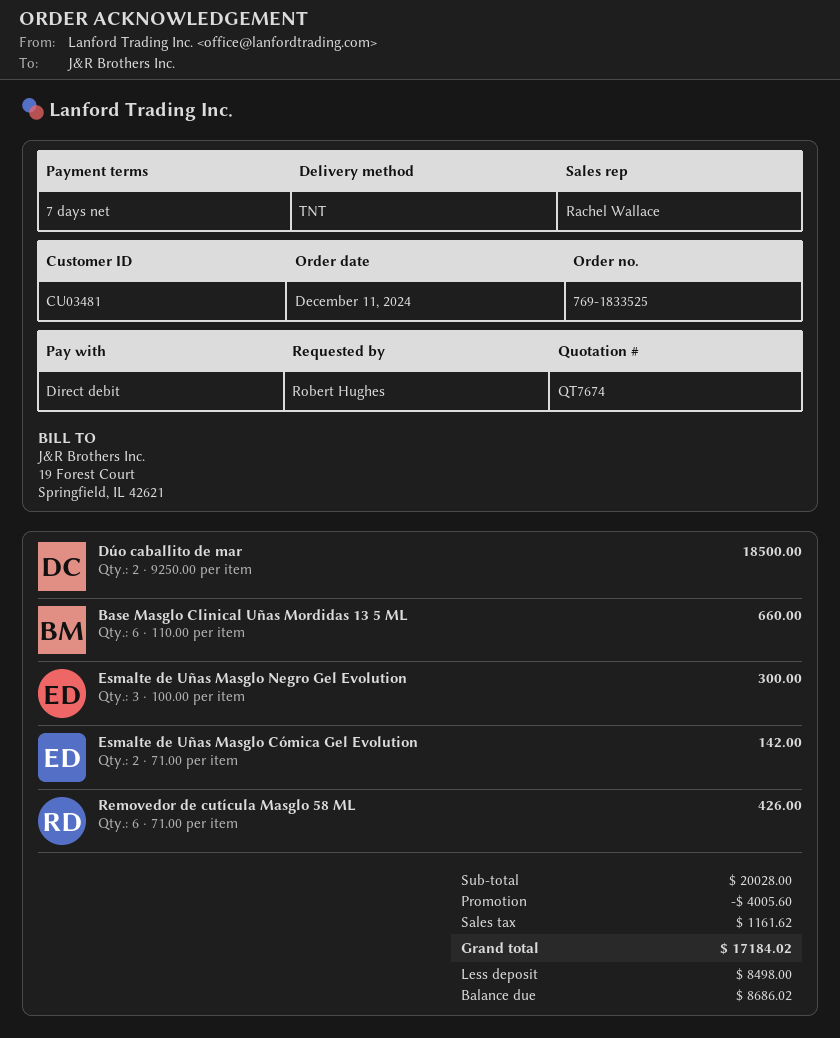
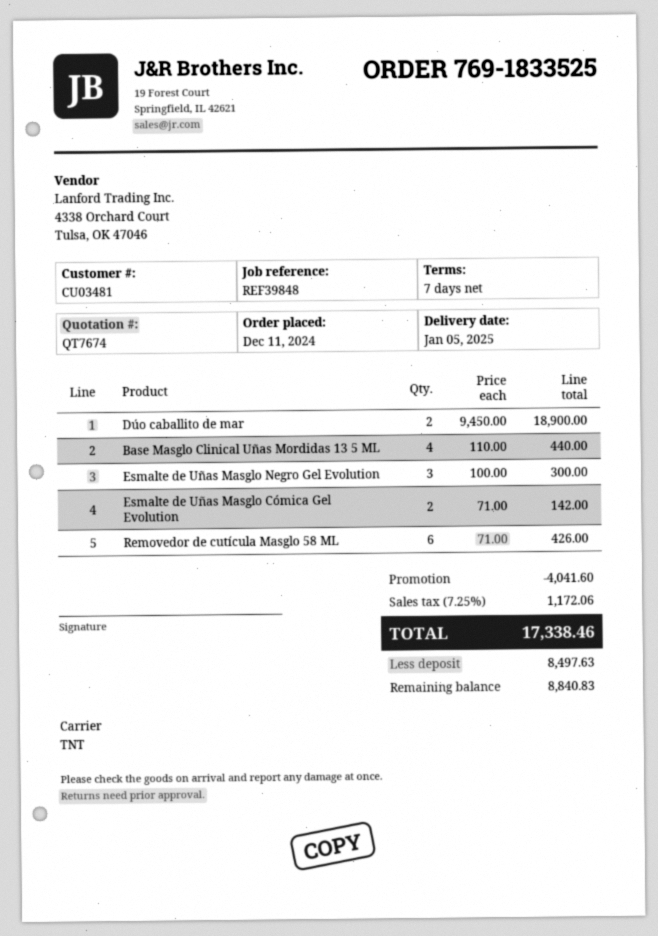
Dúo caballito de mar: 2 x 9250.00 = 18500.00 -> 2 x 9450.00 = 18900.00
Base Masglo Clinical Uñas Mordidas 13 5 ML: 6 x 110.00 = 660.00 -> 4 x 110.00 = 440.00
discount: 4005.60 -> 4041.60
tax: 1161.62 -> 1172.06
total: 17184.02 -> 17338.46
deposit: 8498.00 -> 8497.63
balance: 8686.02 -> 8840.83

